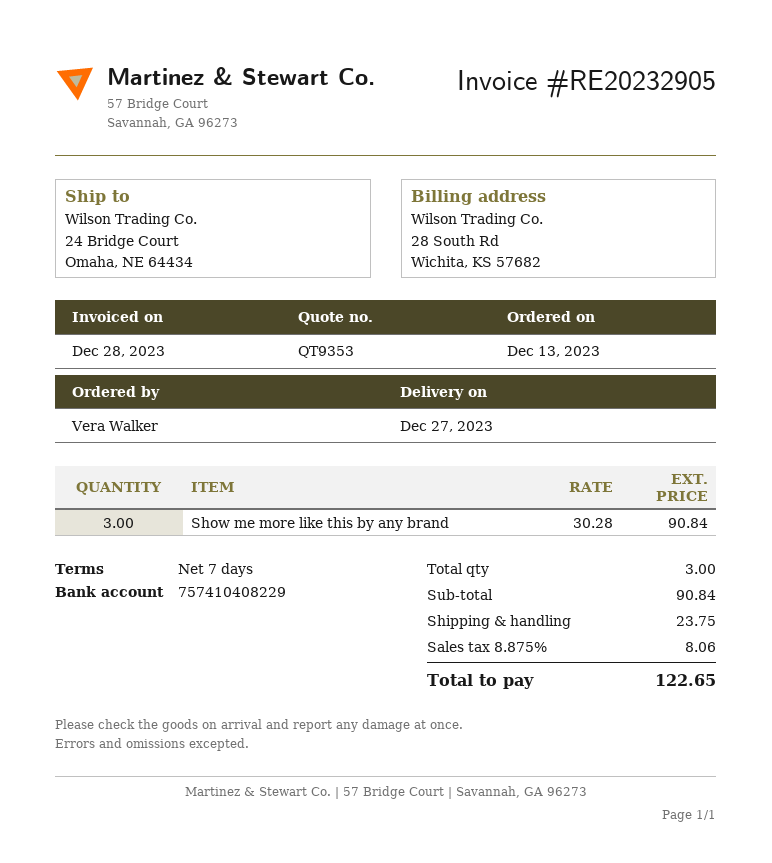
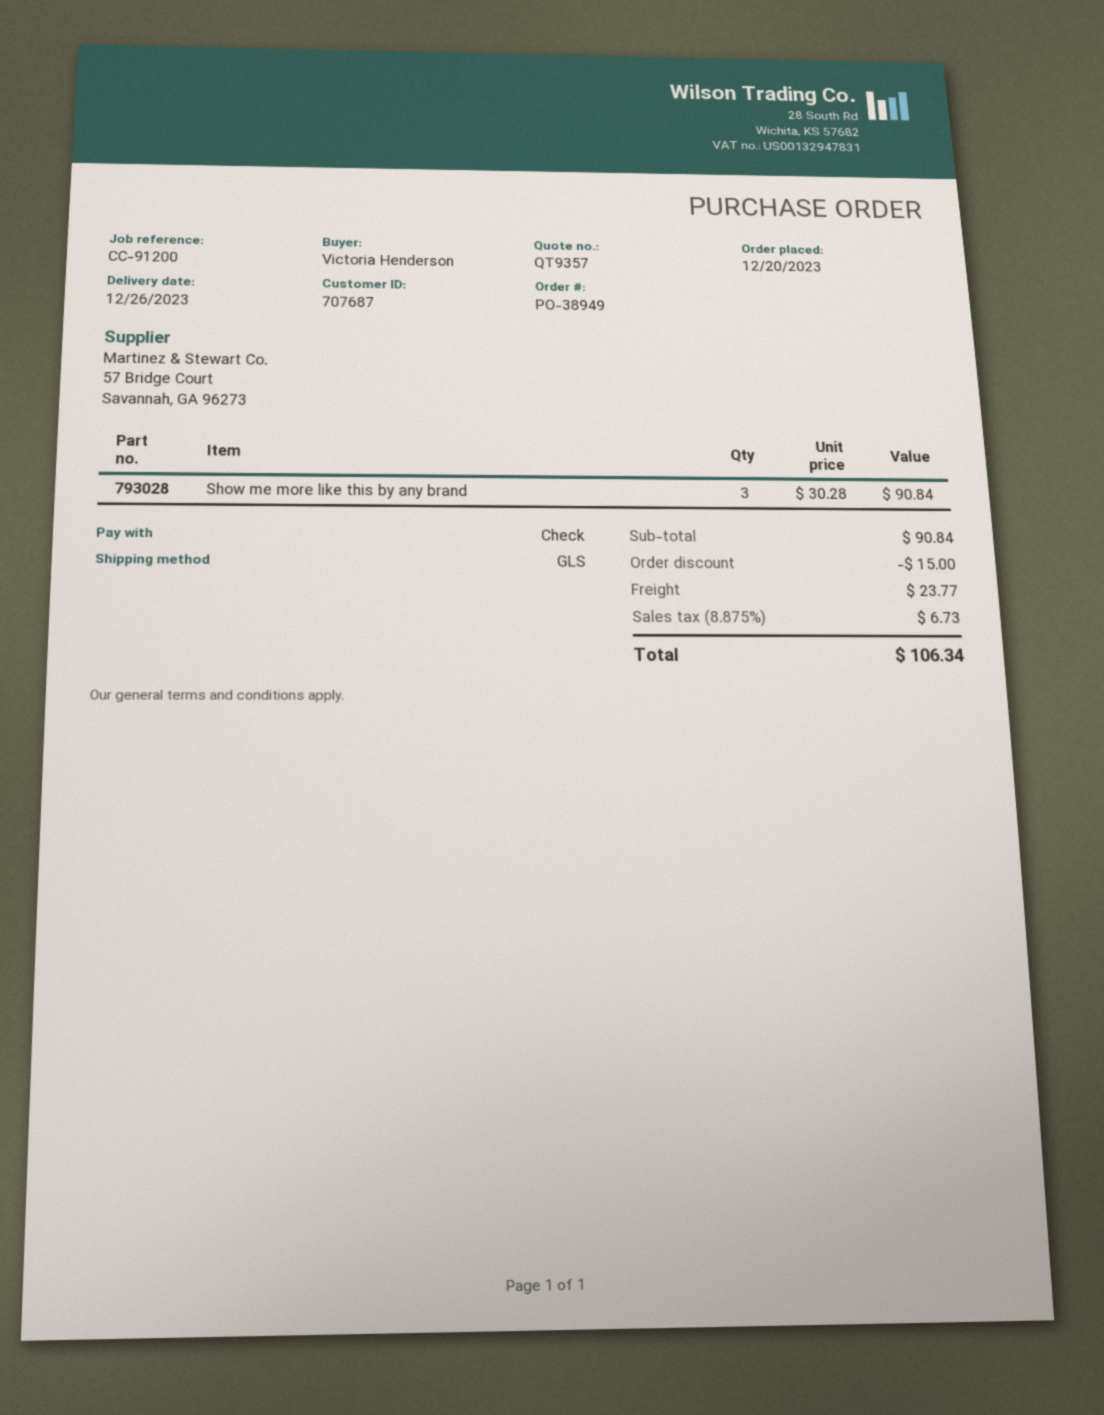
quote number: QT9353 -> QT9357
order date: 2023-12-13 -> 2023-12-20
delivery date: 2023-12-27 -> 2023-12-26
ordered by: Vera Walker -> Victoria Henderson
discount: none -> 15.00
shipping: 23.75 -> 23.77
tax: 8.875% = 8.06 -> 8.875% = 6.73
total: 122.65 -> 106.34

